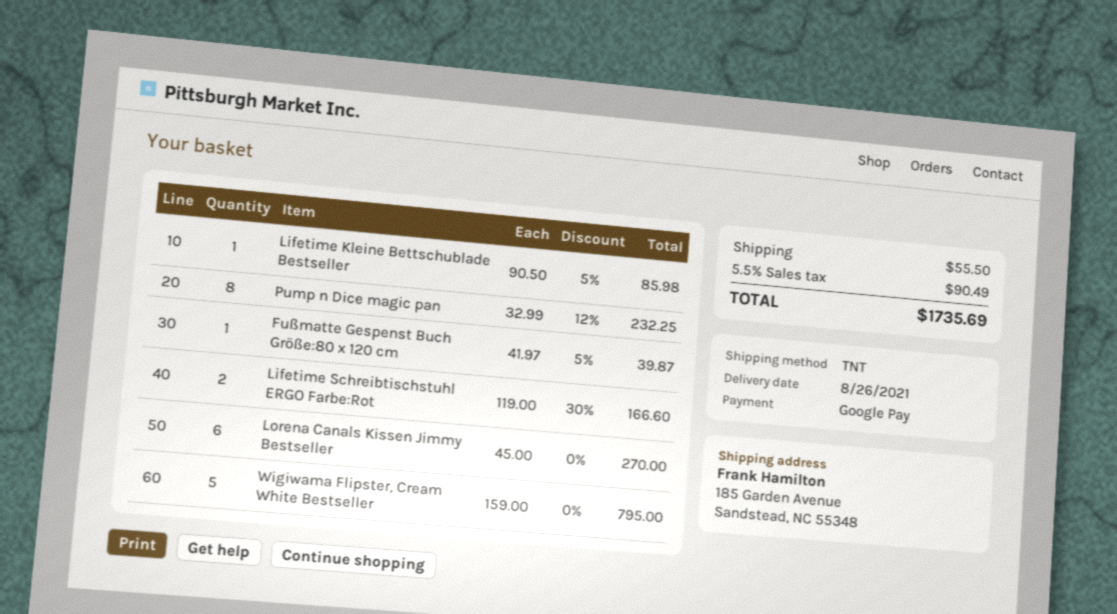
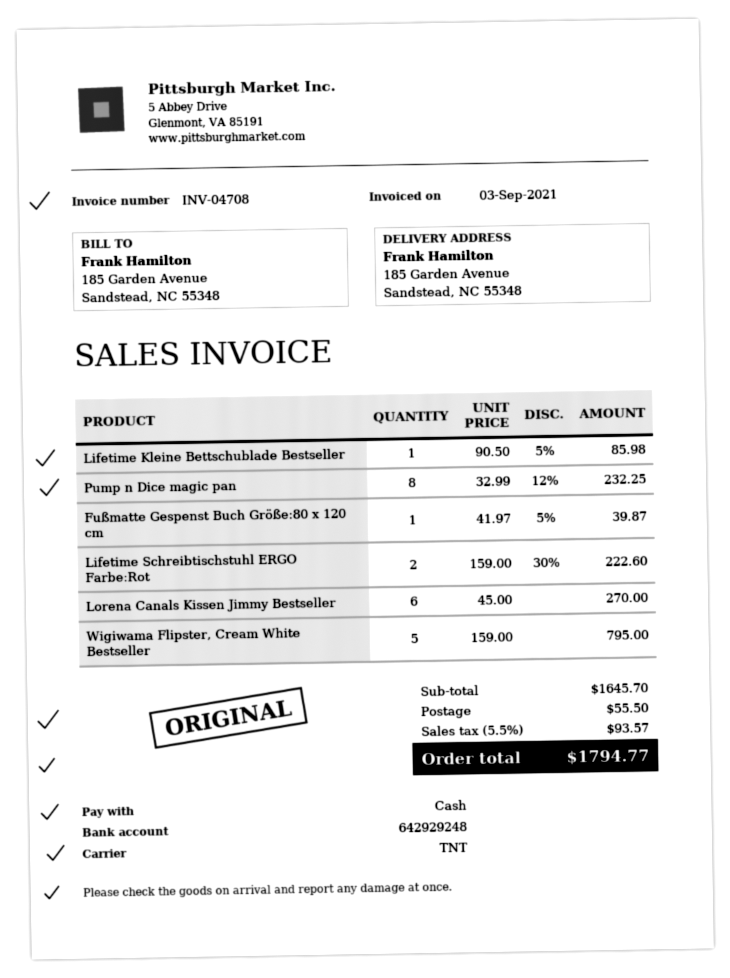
payment method: Google Pay -> cash
Lifetime Schreibtischstuhl ERGO Farbe:Rot: 2 x 119.00 - 30% = 166.60 -> 2 x 159.00 - 30% = 222.60
tax: 5.5% = 90.49 -> 5.5% = 93.57
total: 1735.69 -> 1794.77

